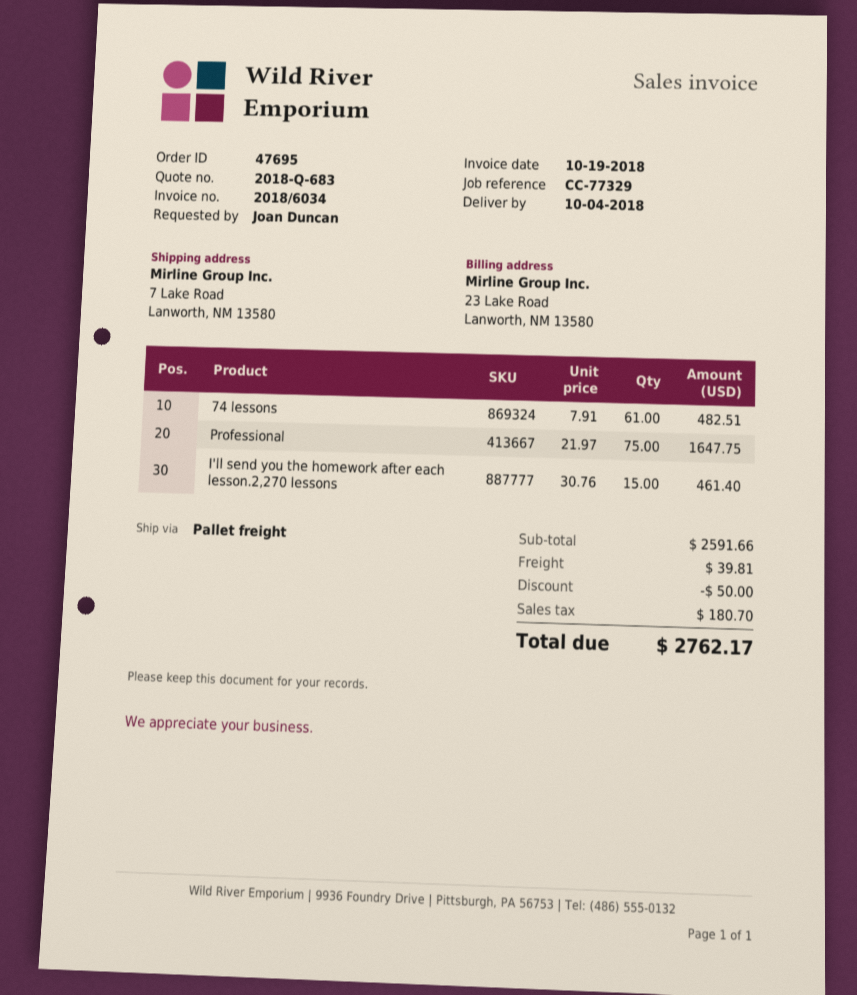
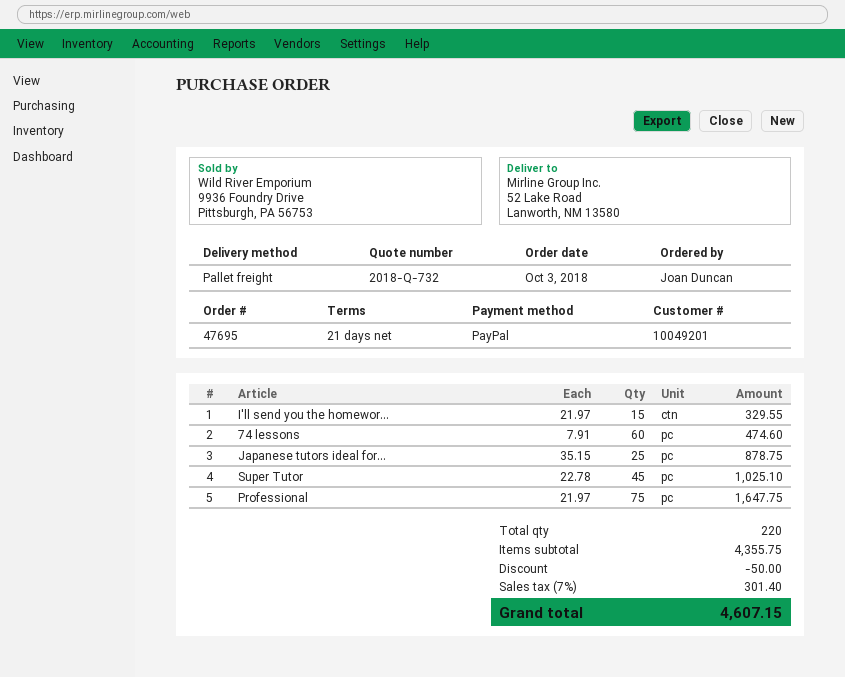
quote number: 2018-Q-683 -> 2018-Q-732
ship to: 7 Lake Road, Lanworth, NM 13580 -> 52 Lake Road, Lanworth, NM 13580
74 lessons: 61 x 7.91 = 482.51 -> 60 x 7.91 = 474.60
I'll send you the homework after each lesson.2,270 lessons: 15 x 30.76 = 461.40 -> 15 x 21.97 = 329.55
Japanese tutors ideal for...: none -> 25 x 35.15 = 878.75
Super Tutor: none -> 45 x 22.78 = 1025.10
subtotal: 2591.66 -> 4355.75
shipping: 39.81 -> none
tax: 180.70 -> 301.40
total: 2762.17 -> 4607.15

